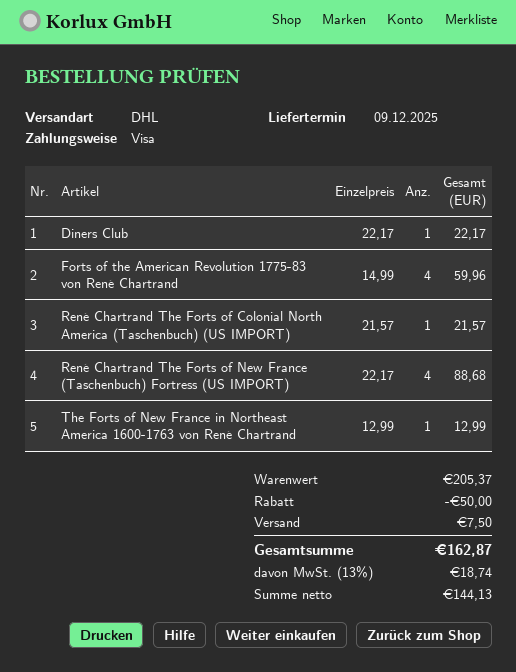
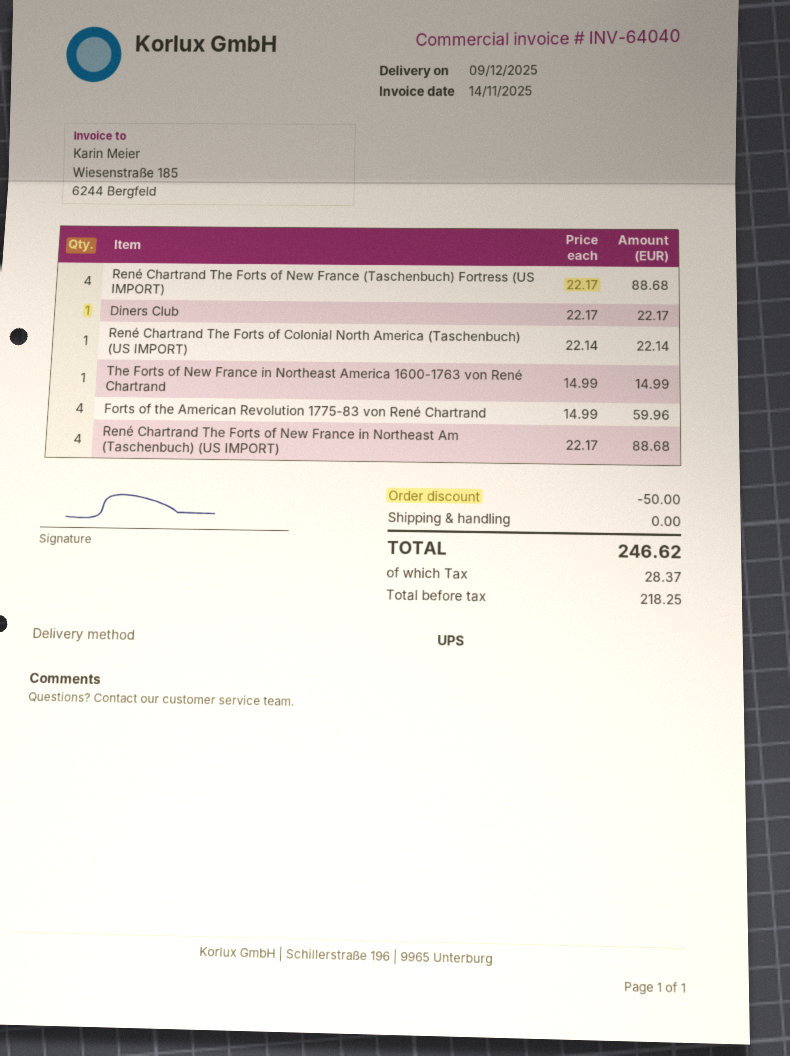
shipping method: DHL -> UPS
René Chartrand The Forts of Colonial North America (Taschenbuch) (US IMPORT): 1 x 21.57 = 21.57 -> 1 x 22.14 = 22.14
The Forts of New France in Northeast America 1600-1763 von René Chartrand: 1 x 12.99 = 12.99 -> 1 x 14.99 = 14.99
René Chartrand The Forts of New France in Northeast Am (Taschenbuch) (US IMPORT): none -> 4 x 22.17 = 88.68
shipping: 7.50 -> 0.00
net: 144.13 -> 218.25
tax: 18.74 -> 28.37
total: 162.87 -> 246.62

